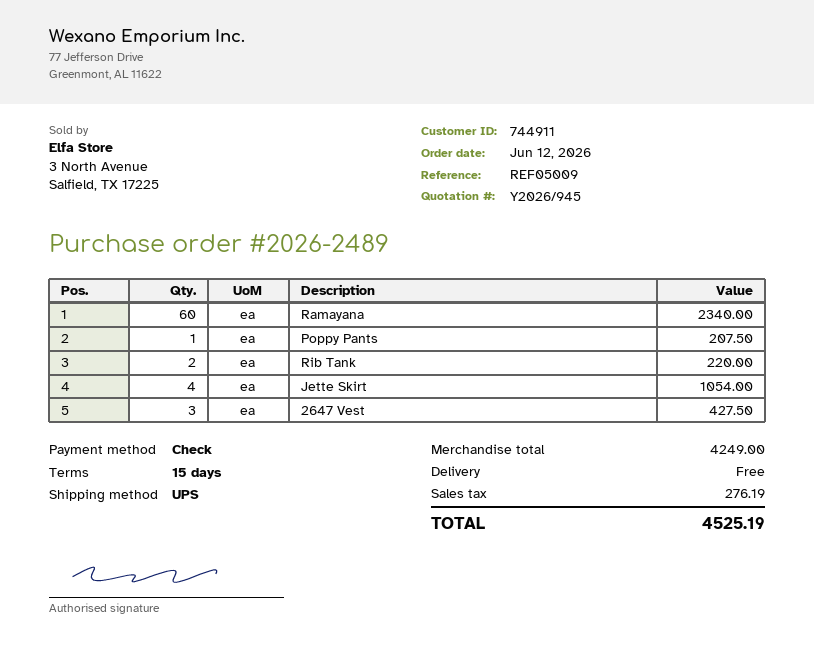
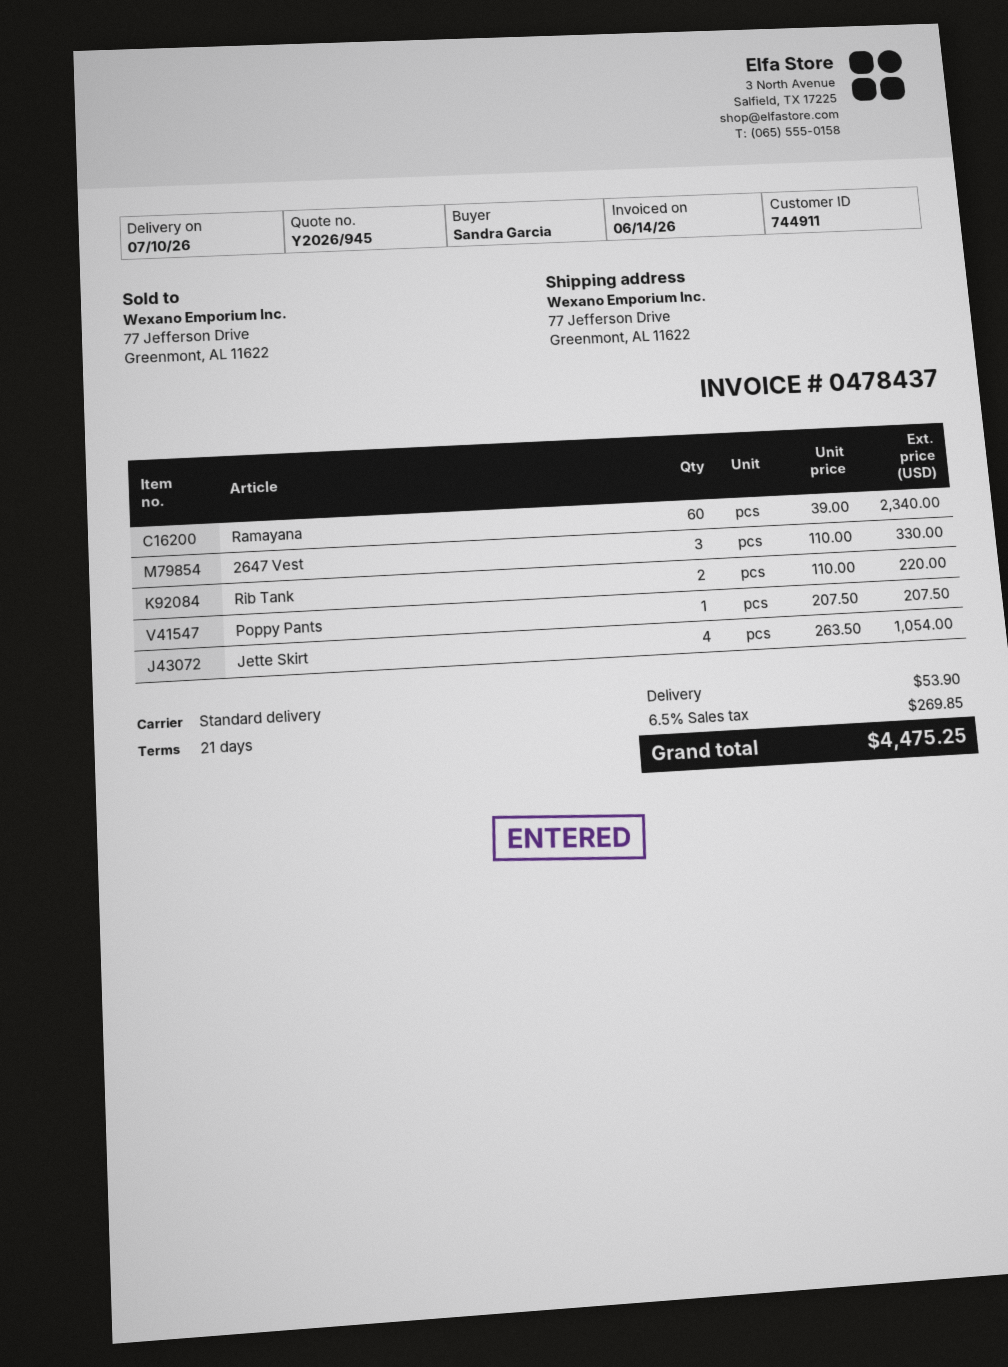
payment terms: 15 days -> 21 days
shipping method: UPS -> standard
2647 Vest: 3 for 427.50 -> 3 for 330.00
shipping: 0.00 -> 53.90
tax: 276.19 -> 269.85
total: 4525.19 -> 4475.25

